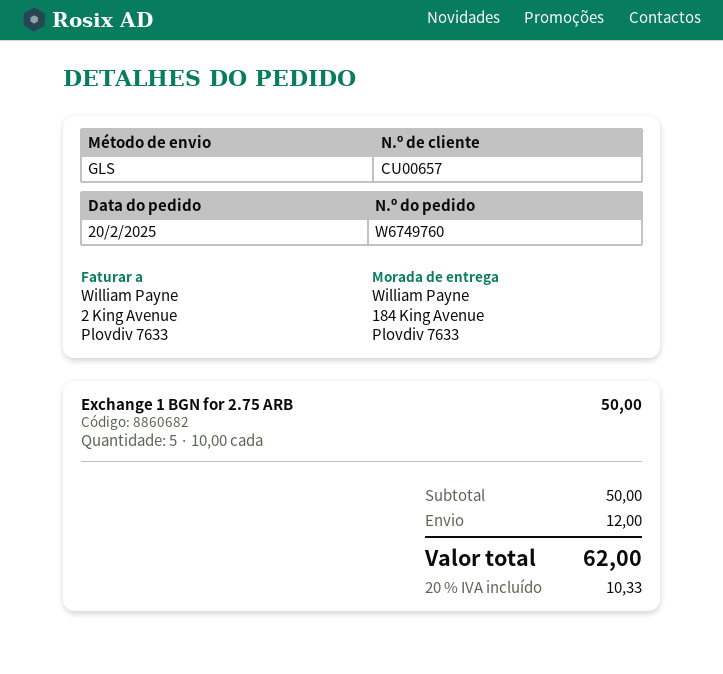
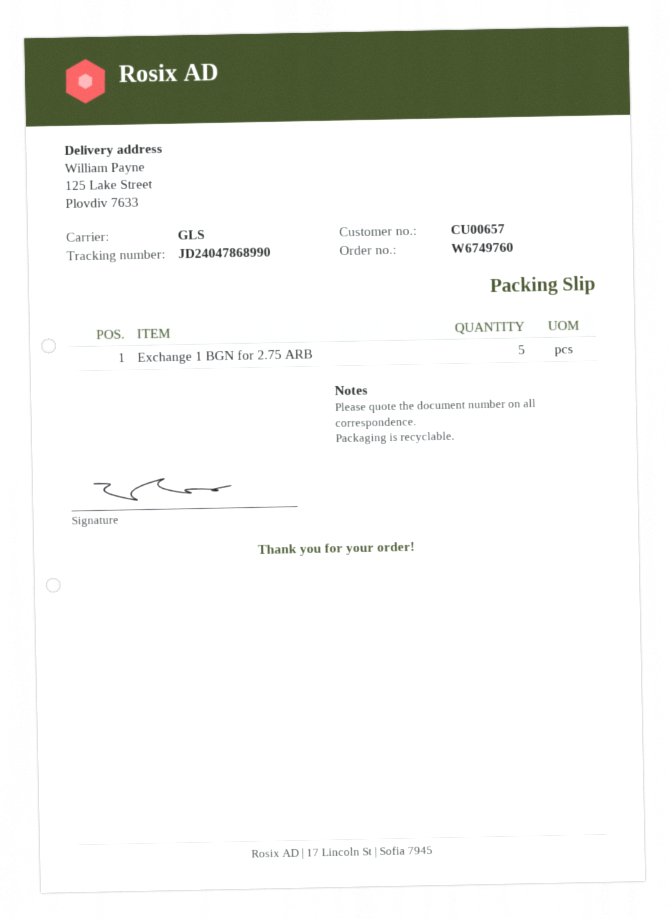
ship to: 184 King Avenue, Plovdiv 7633 -> 125 Lake Street, Plovdiv 7633

